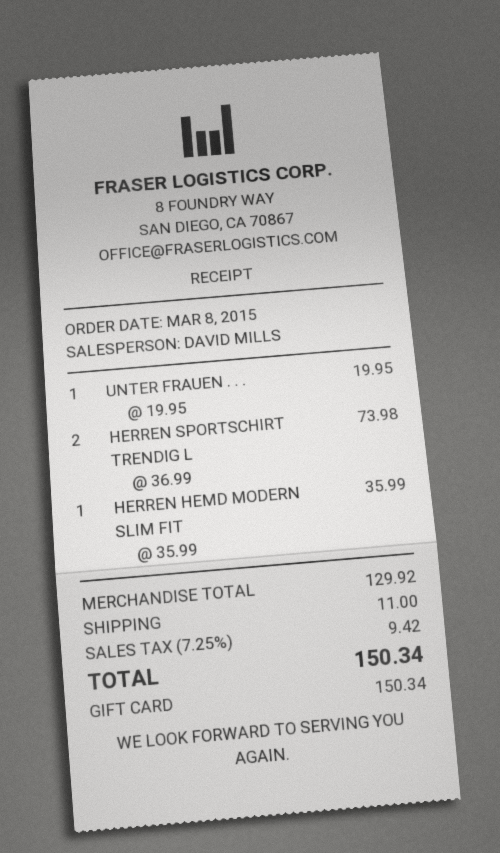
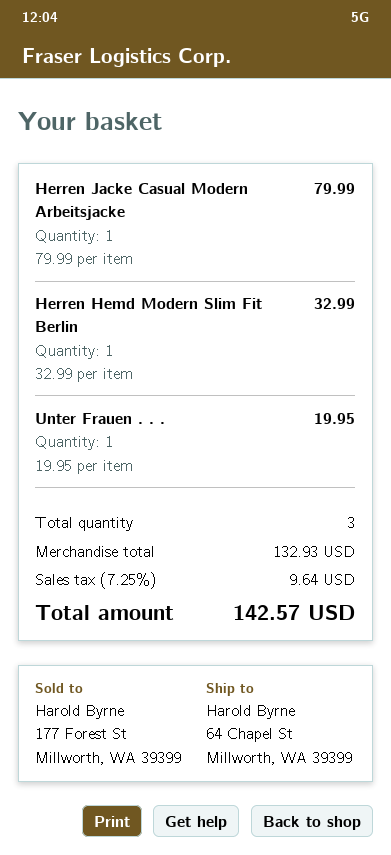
HERREN SPORTSCHIRT TRENDIG L: 2 x 36.99 = 73.98 -> none
HERREN HEMD MODERN SLIM FIT: 1 x 35.99 = 35.99 -> 1 x 32.99 = 32.99
Herren Jacke Casual Modern Arbeitsjacke: none -> 1 x 79.99 = 79.99
subtotal: 129.92 -> 132.93
shipping: 11.00 -> none
tax: 7.25% = 9.42 -> 7.25% = 9.64
total: 150.34 -> 142.57

